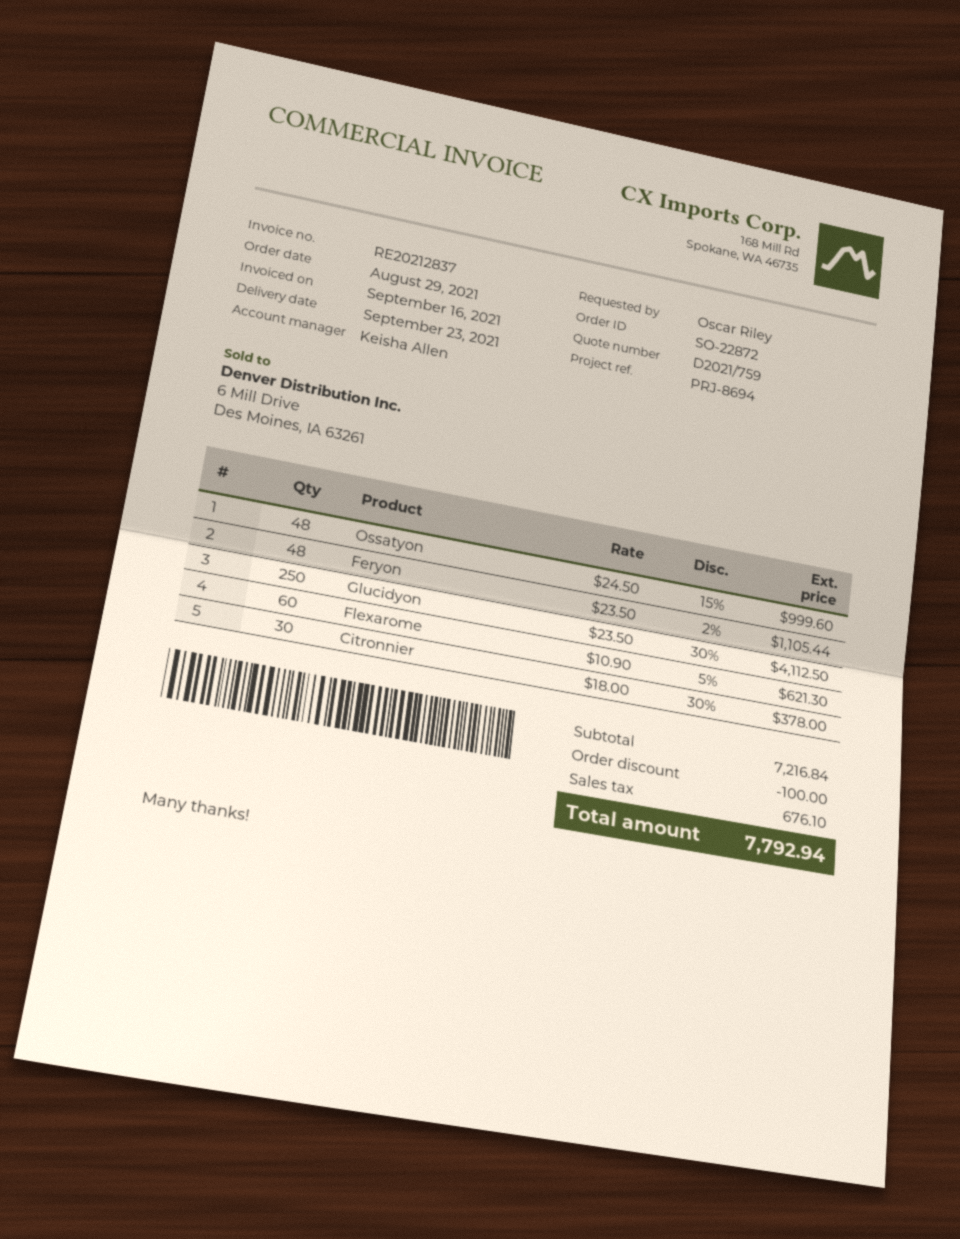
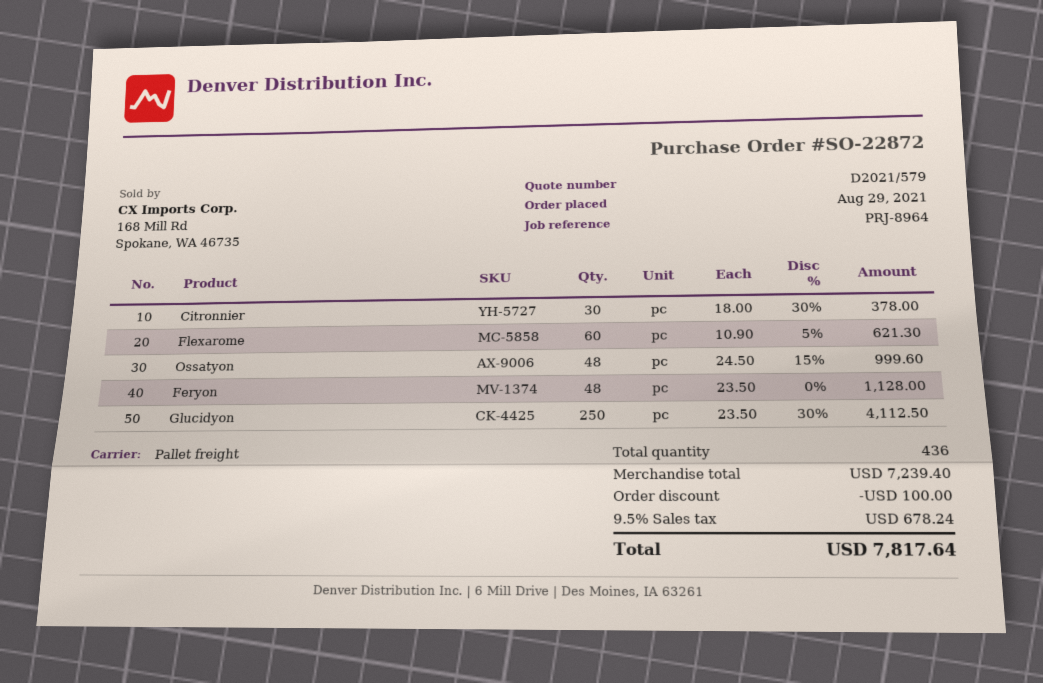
quote number: D2021/759 -> D2021/579
reference: PRJ-8694 -> PRJ-8964
Feryon: 48 x 23.50 - 2% = 1105.44 -> 48 x 23.50 = 1128.00
subtotal: 7216.84 -> 7239.40
tax: 676.10 -> 678.24
total: 7792.94 -> 7817.64

